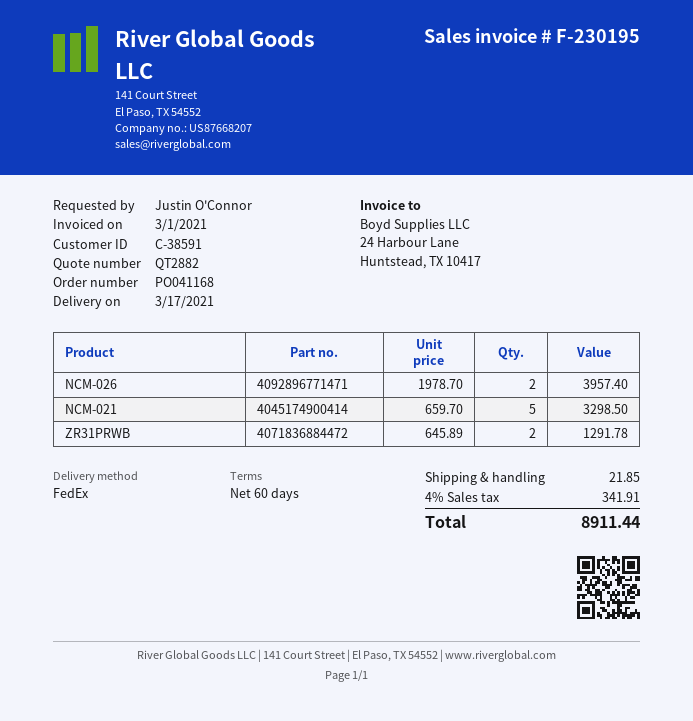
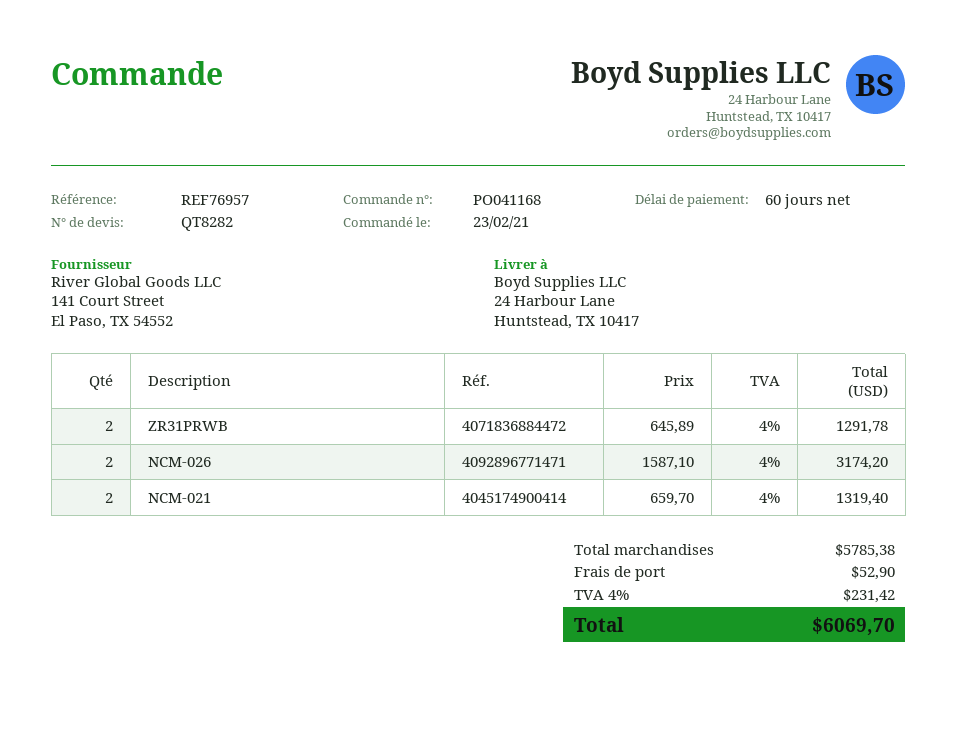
quote number: QT2882 -> QT8282
NCM-026: 2 x 1978.70 = 3957.40 -> 2 x 1587.10 = 3174.20
NCM-021: 5 x 659.70 = 3298.50 -> 2 x 659.70 = 1319.40
shipping: 21.85 -> 52.90
tax: 4% = 341.91 -> 4% = 231.42
total: 8911.44 -> 6069.70

